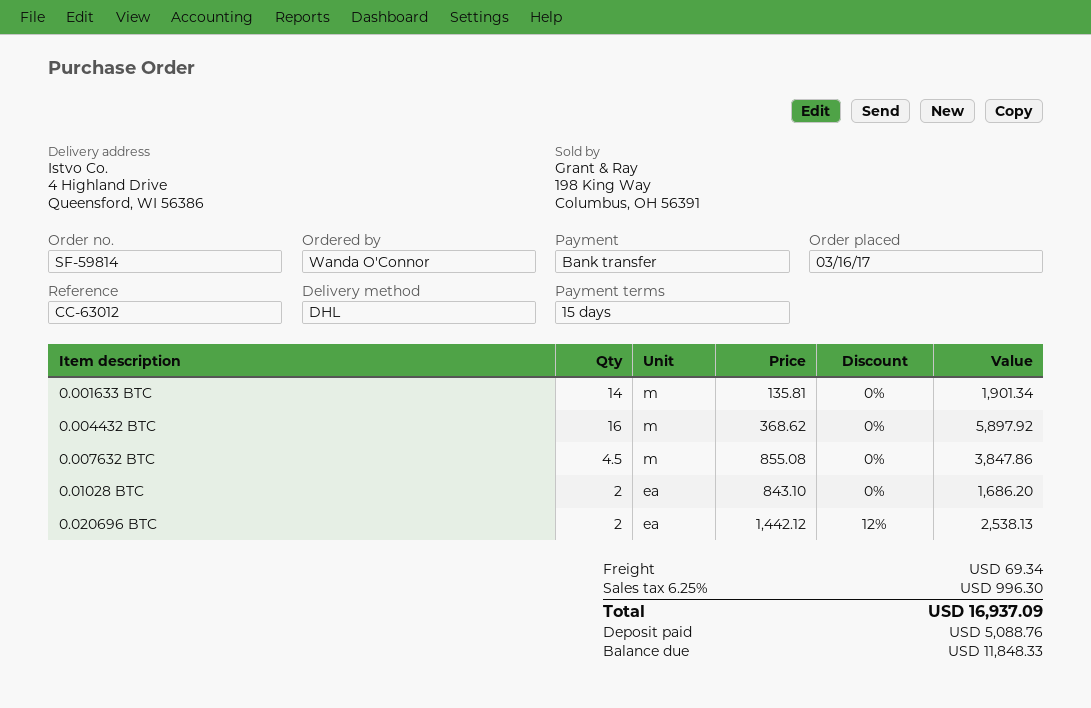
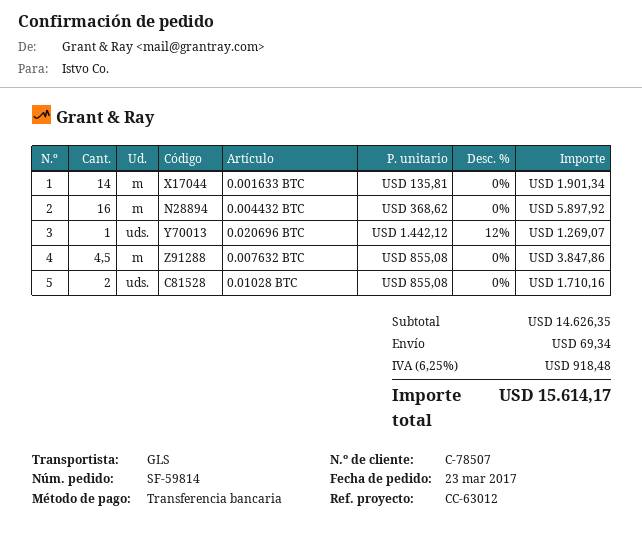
order date: 2017-03-16 -> 2017-03-23
shipping method: DHL -> GLS
0.01028 BTC: 2 x 843.10 = 1686.20 -> 2 x 855.08 = 1710.16
0.020696 BTC: 2 x 1442.12 - 12% = 2538.13 -> 1 x 1442.12 - 12% = 1269.07
tax: 6.25% = 996.30 -> 6.25% = 918.48
total: 16937.09 -> 15614.17

